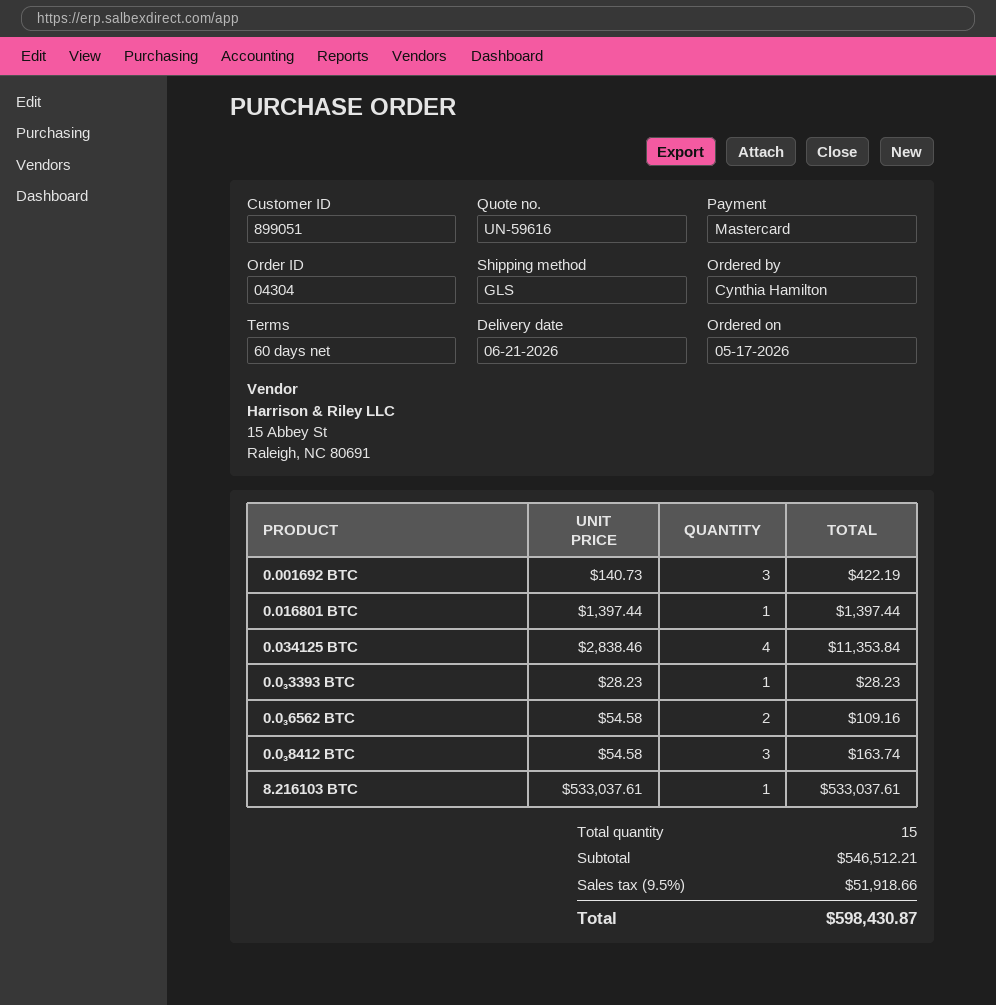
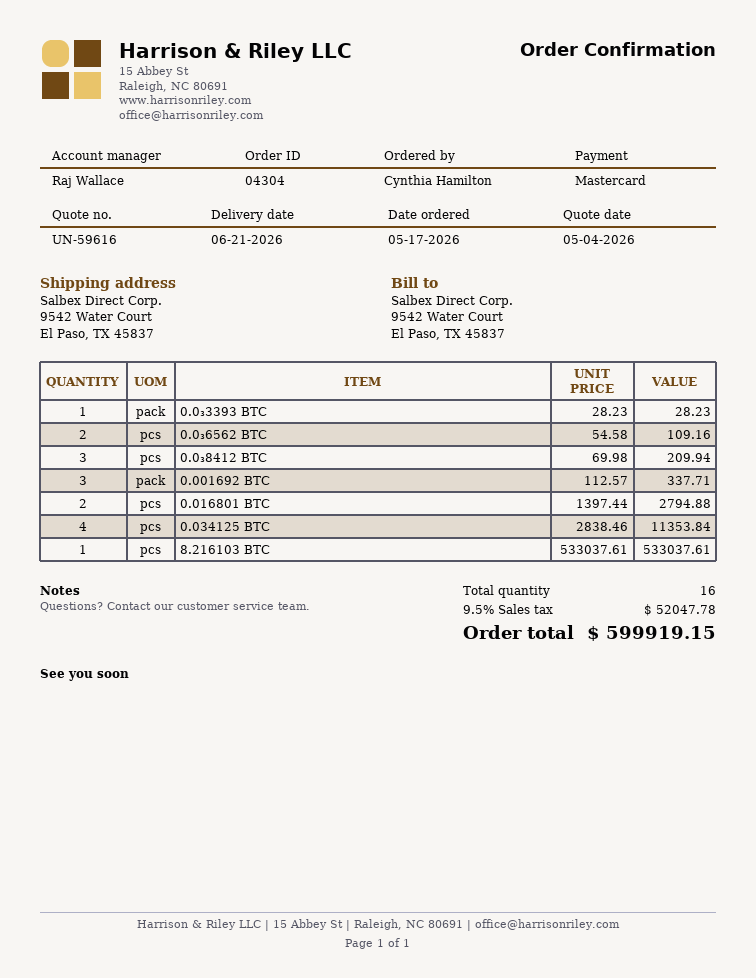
0.001692 BTC: 3 x 140.73 = 422.19 -> 3 x 112.57 = 337.71
0.016801 BTC: 1 x 1397.44 = 1397.44 -> 2 x 1397.44 = 2794.88
0.0₃8412 BTC: 3 x 54.58 = 163.74 -> 3 x 69.98 = 209.94
total quantity: 15 -> 16
tax: 9.5% = 51918.66 -> 9.5% = 52047.78
total: 598430.87 -> 599919.15

